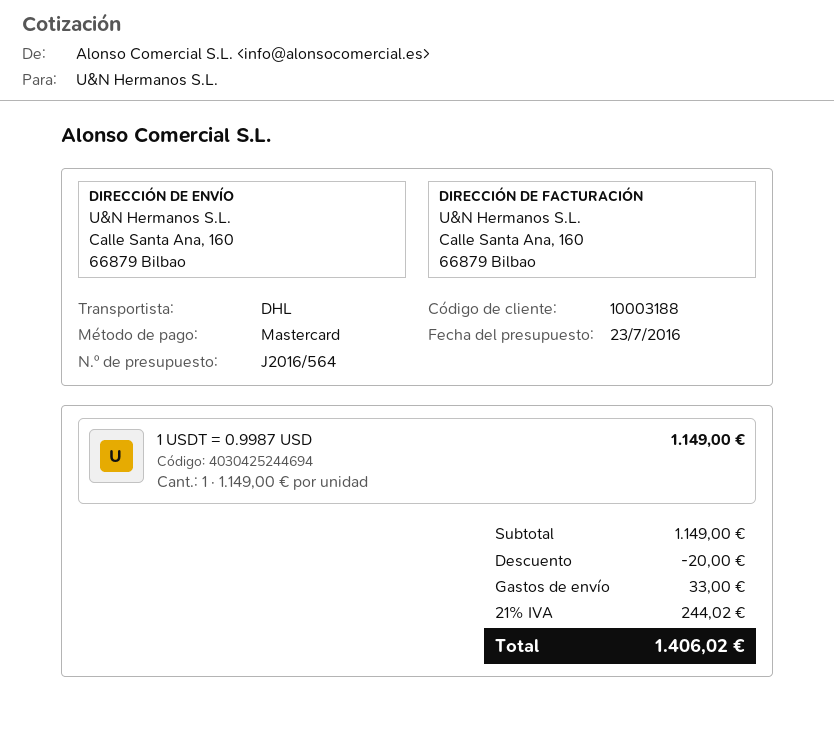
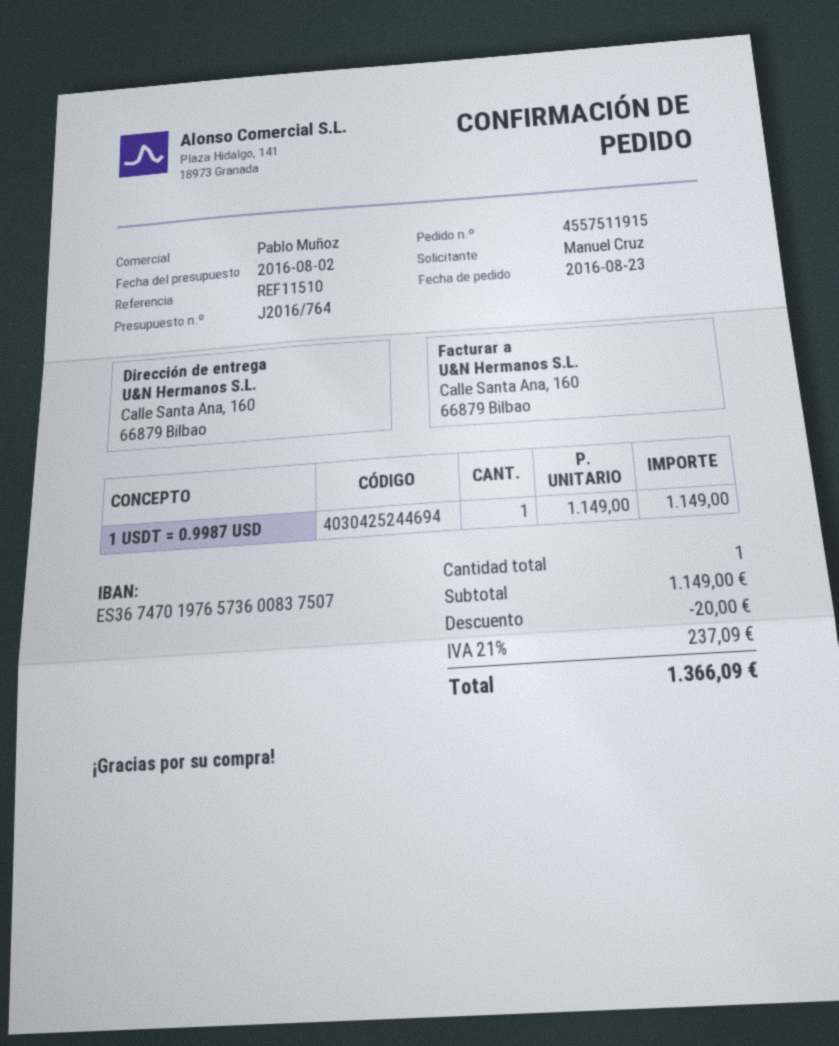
quote number: J2016/564 -> J2016/764
quote date: 2016-07-23 -> 2016-08-02
shipping: 33.00 -> none
tax: 21% = 244.02 -> 21% = 237.09
total: 1406.02 -> 1366.09

